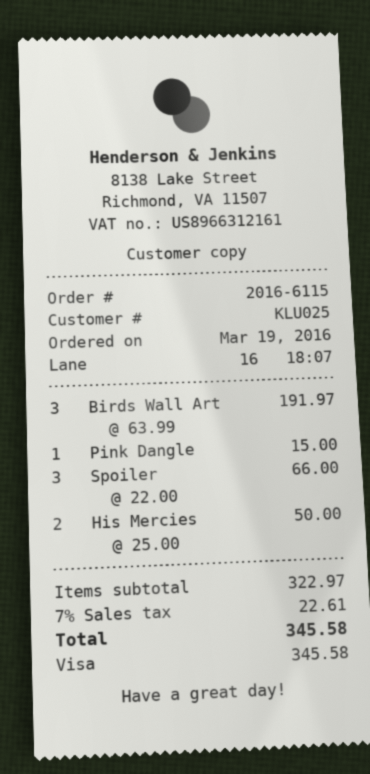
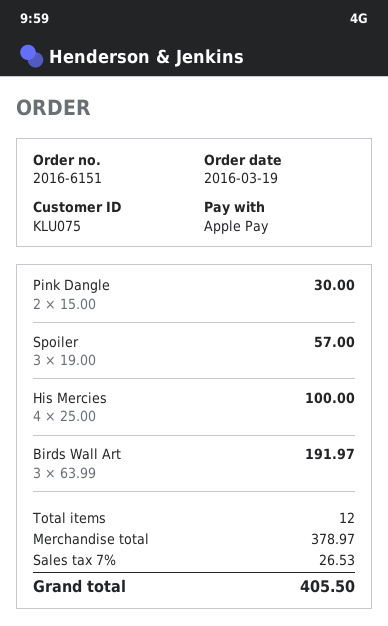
order number: 2016-6115 -> 2016-6151
customer number: KLU025 -> KLU075
payment method: Visa -> Apple Pay
Pink Dangle: 1 x 15.00 = 15.00 -> 2 x 15.00 = 30.00
Spoiler: 3 x 22.00 = 66.00 -> 3 x 19.00 = 57.00
His Mercies: 2 x 25.00 = 50.00 -> 4 x 25.00 = 100.00
subtotal: 322.97 -> 378.97
tax: 7% = 22.61 -> 7% = 26.53
total: 345.58 -> 405.50

